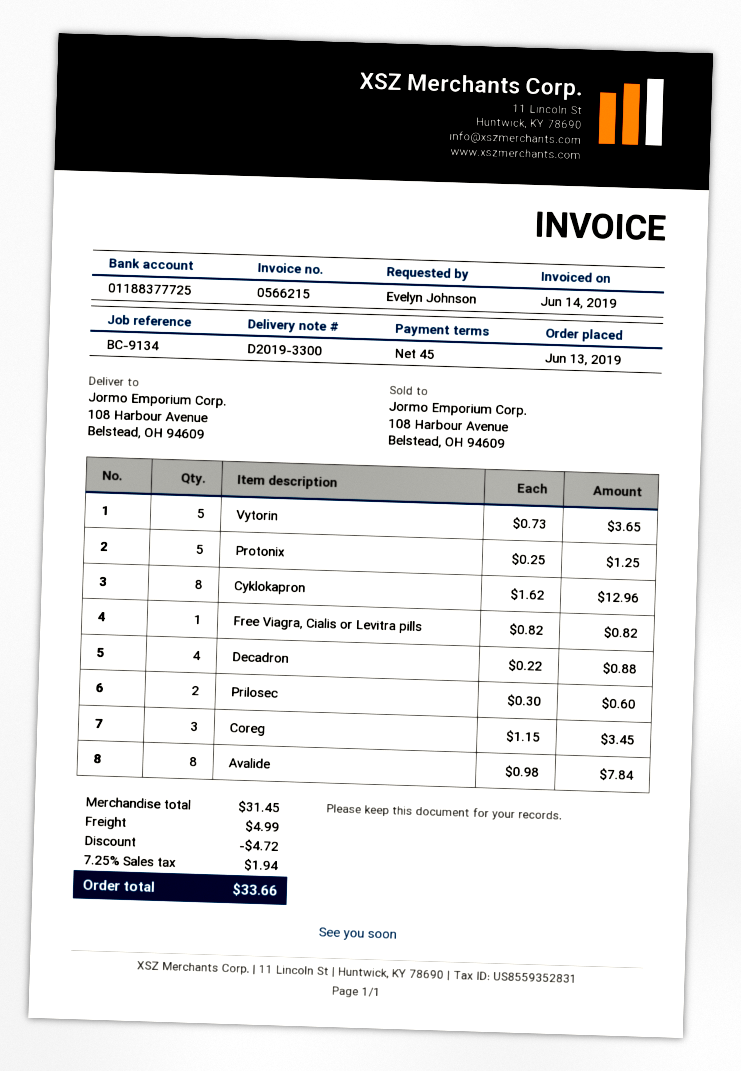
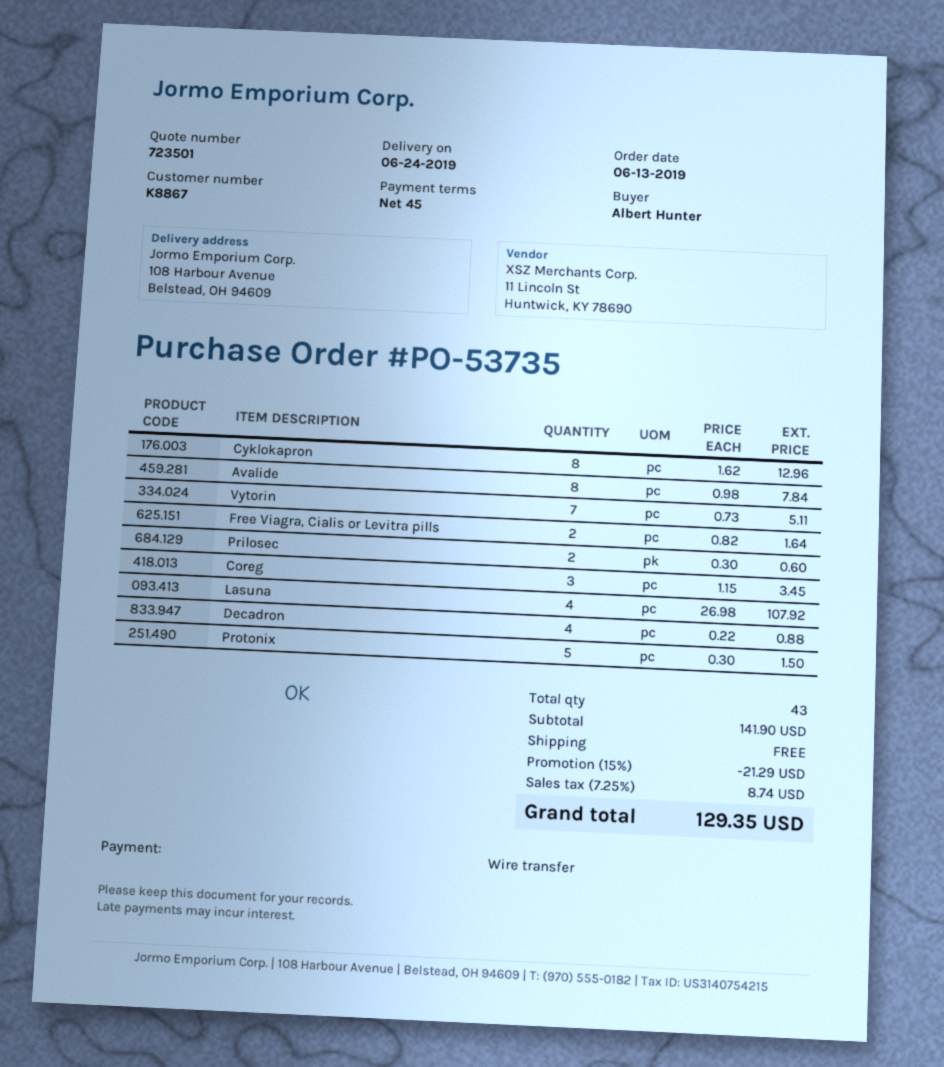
ordered by: Evelyn Johnson -> Albert Hunter
Vytorin: 5 x 0.73 = 3.65 -> 7 x 0.73 = 5.11
Protonix: 5 x 0.25 = 1.25 -> 5 x 0.30 = 1.50
Free Viagra, Cialis or Levitra pills: 1 x 0.82 = 0.82 -> 2 x 0.82 = 1.64
Lasuna: none -> 4 x 26.98 = 107.92
subtotal: 31.45 -> 141.90
discount: 4.72 -> 21.29
shipping: 4.99 -> 0.00
tax: 7.25% = 1.94 -> 7.25% = 8.74
total: 33.66 -> 129.35

